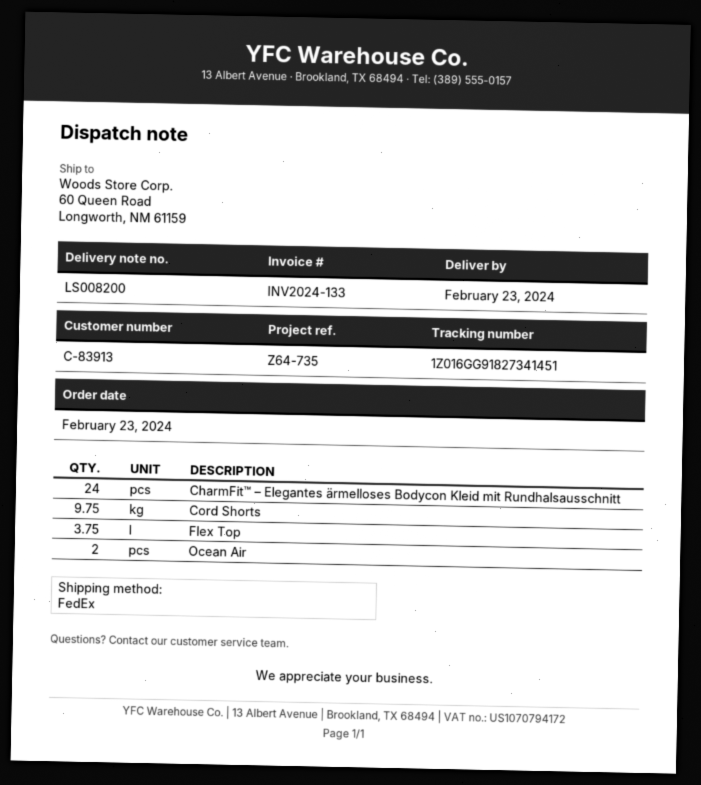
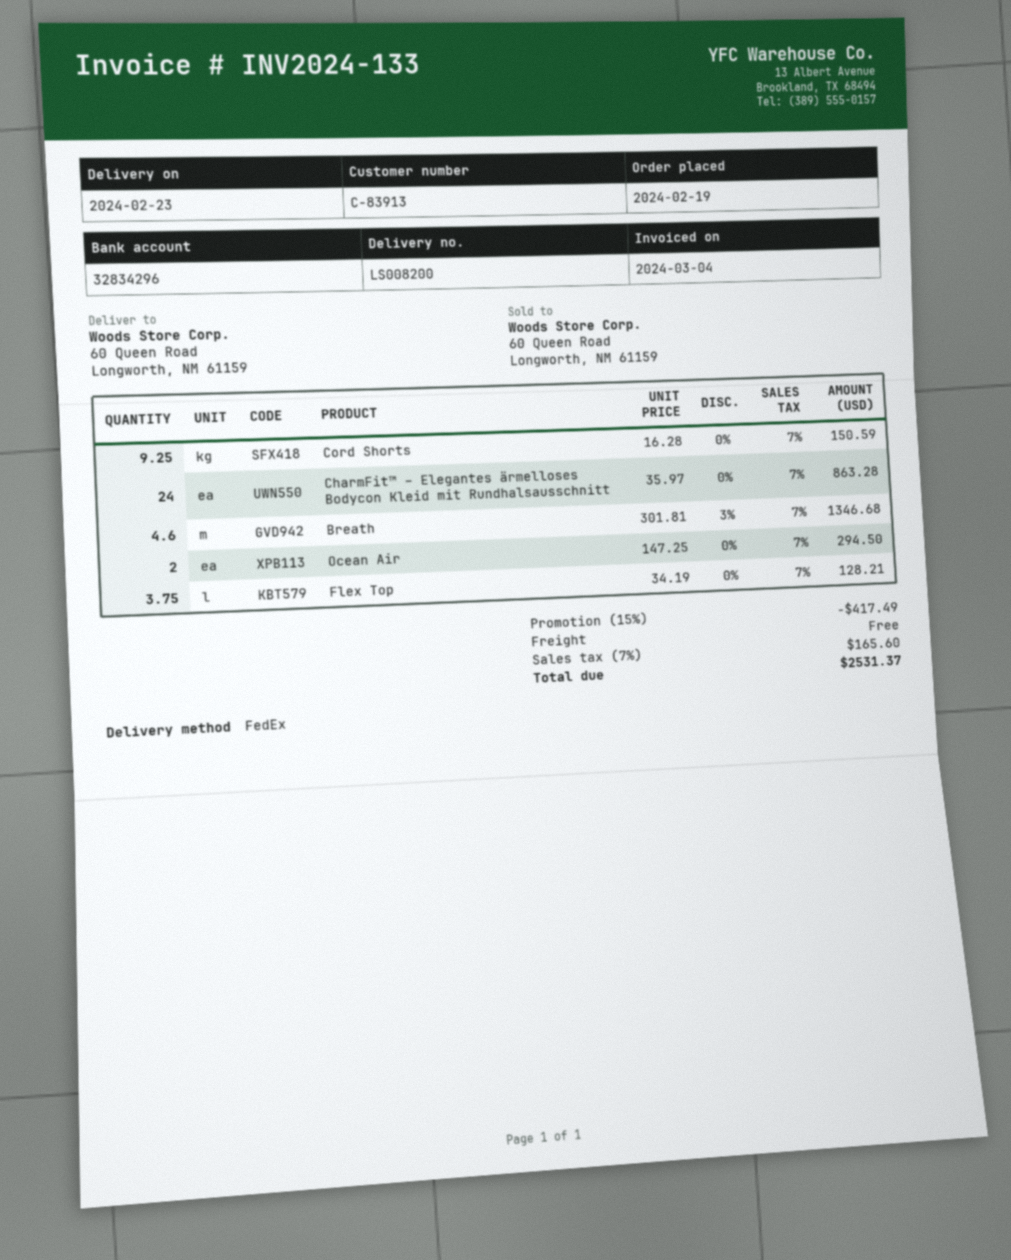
order date: 2024-02-23 -> 2024-02-19
Cord Shorts: 9.75 -> 9.25
Breath: none -> 4.6

